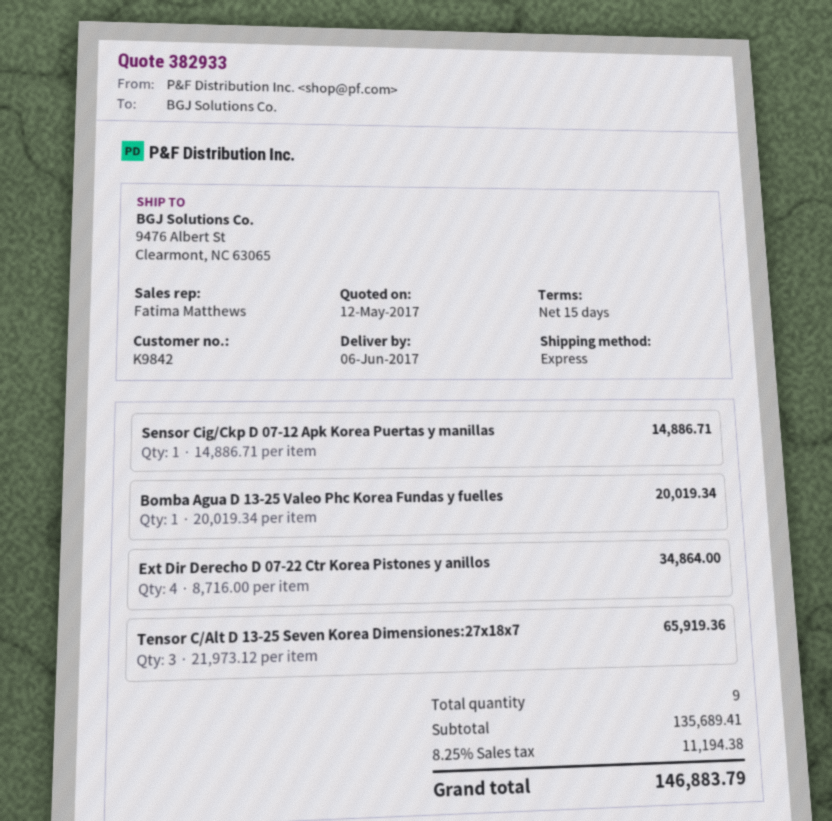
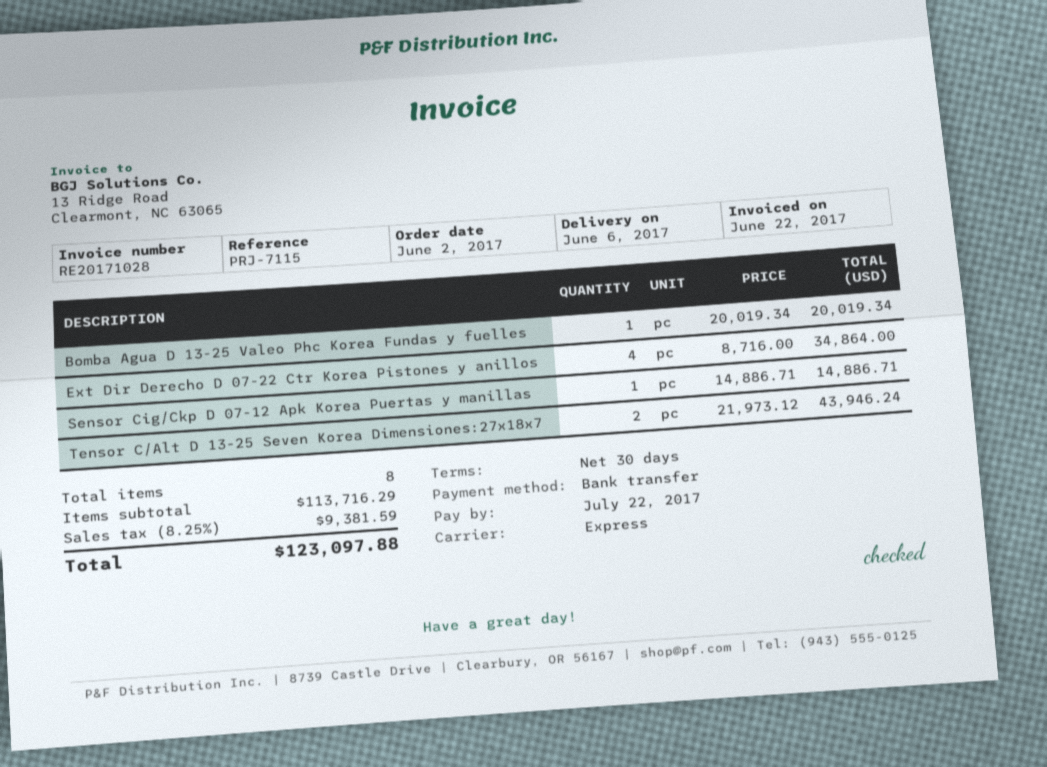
payment terms: 15 days -> 30 days
Tensor C/Alt D 13-25 Seven Korea Dimensiones:27x18x7: 3 x 21973.12 = 65919.36 -> 2 x 21973.12 = 43946.24
total quantity: 9 -> 8
subtotal: 135689.41 -> 113716.29
tax: 8.25% = 11194.38 -> 8.25% = 9381.59
total: 146883.79 -> 123097.88

